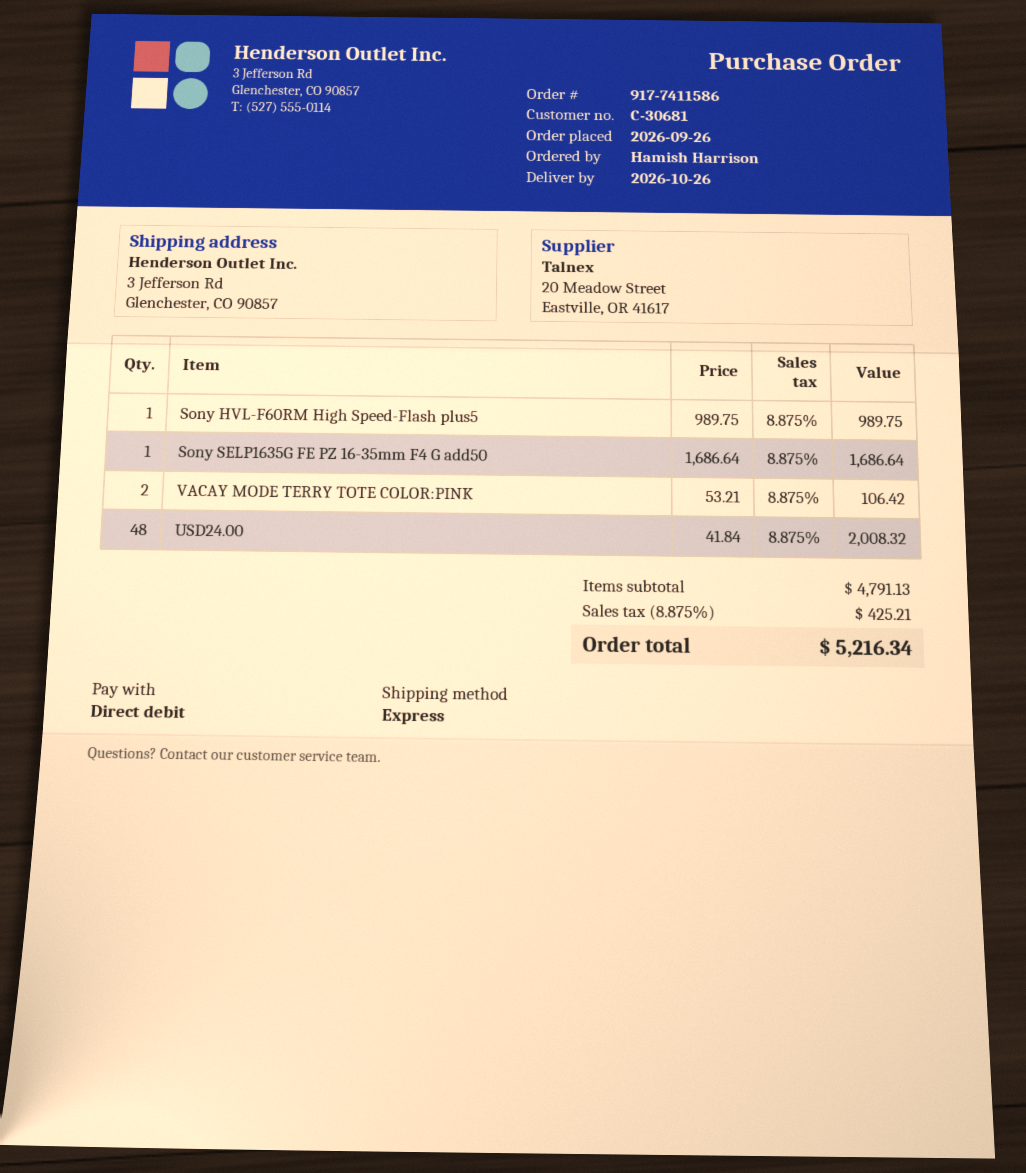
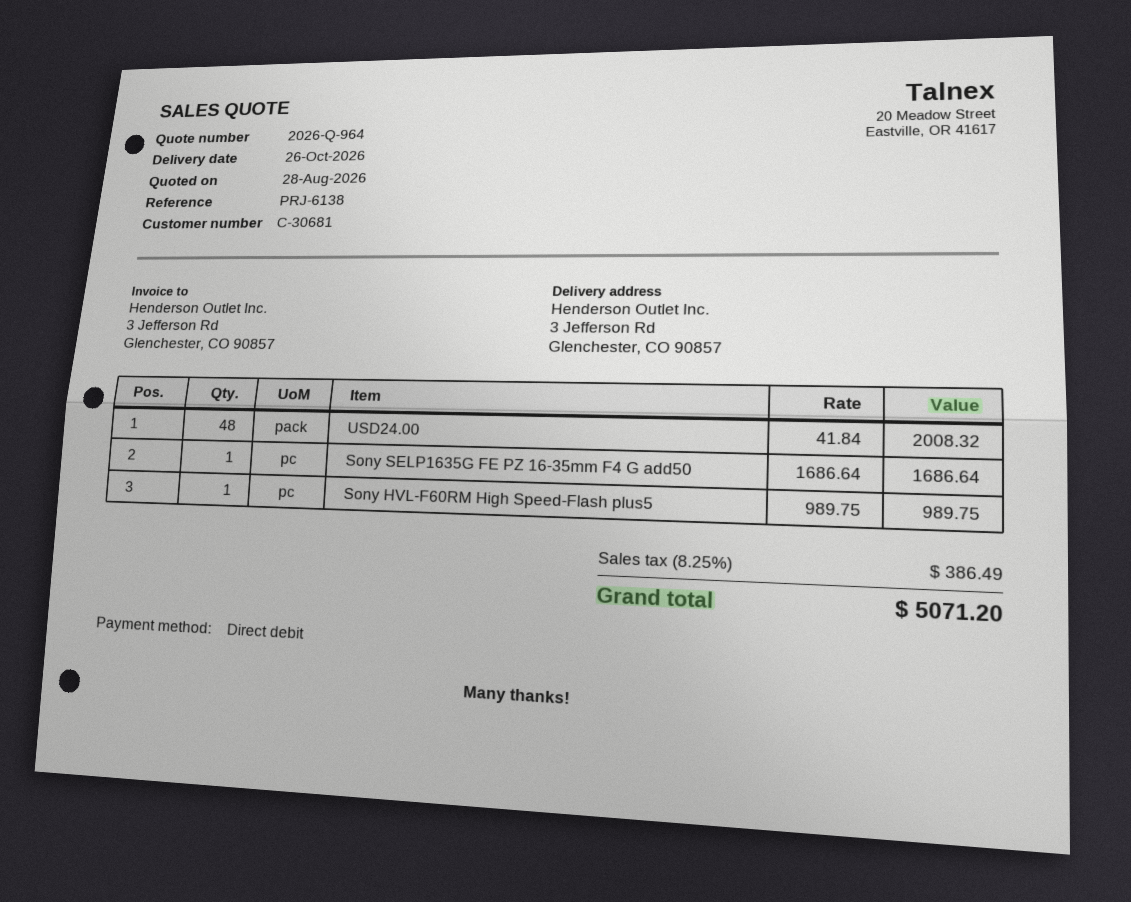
VACAY MODE TERRY TOTE COLOR:PINK: 2 x 53.21 = 106.42 -> none
tax: 8.875% = 425.21 -> 8.25% = 386.49
total: 5216.34 -> 5071.20

